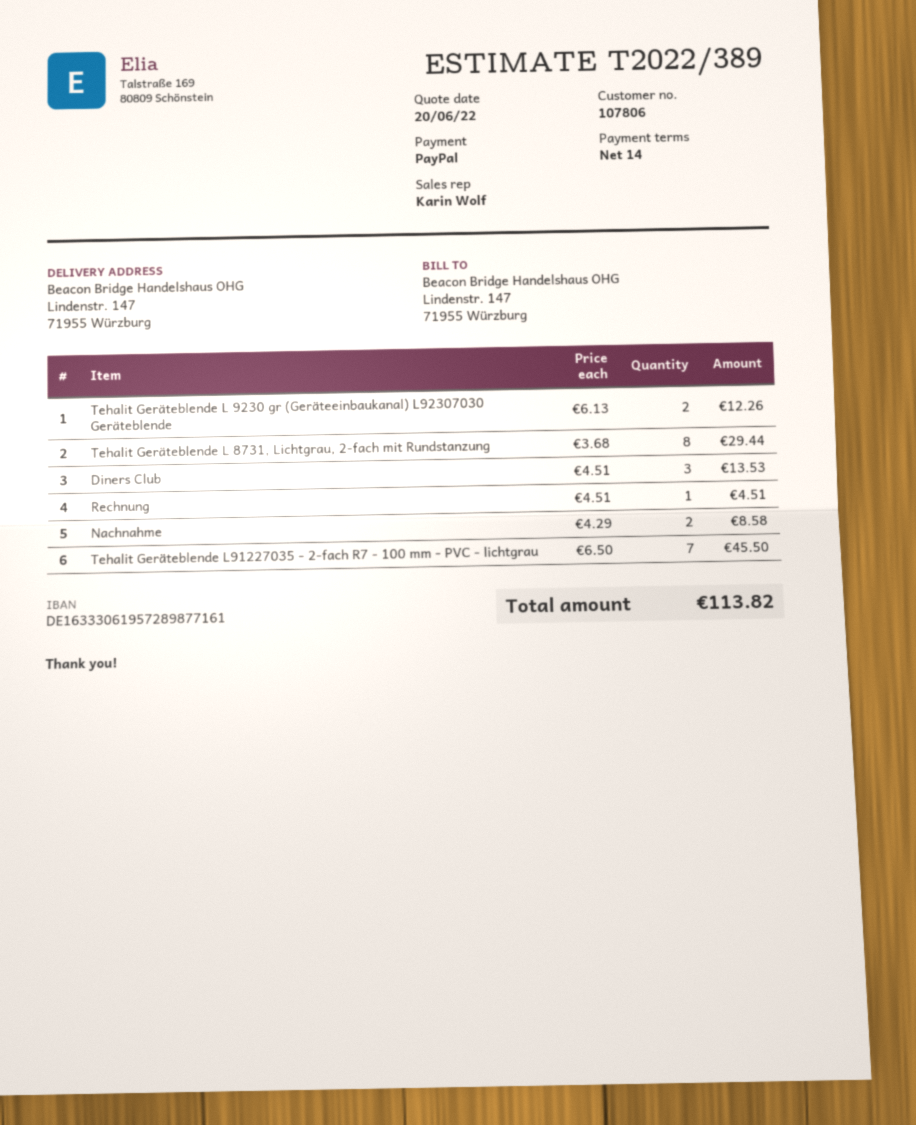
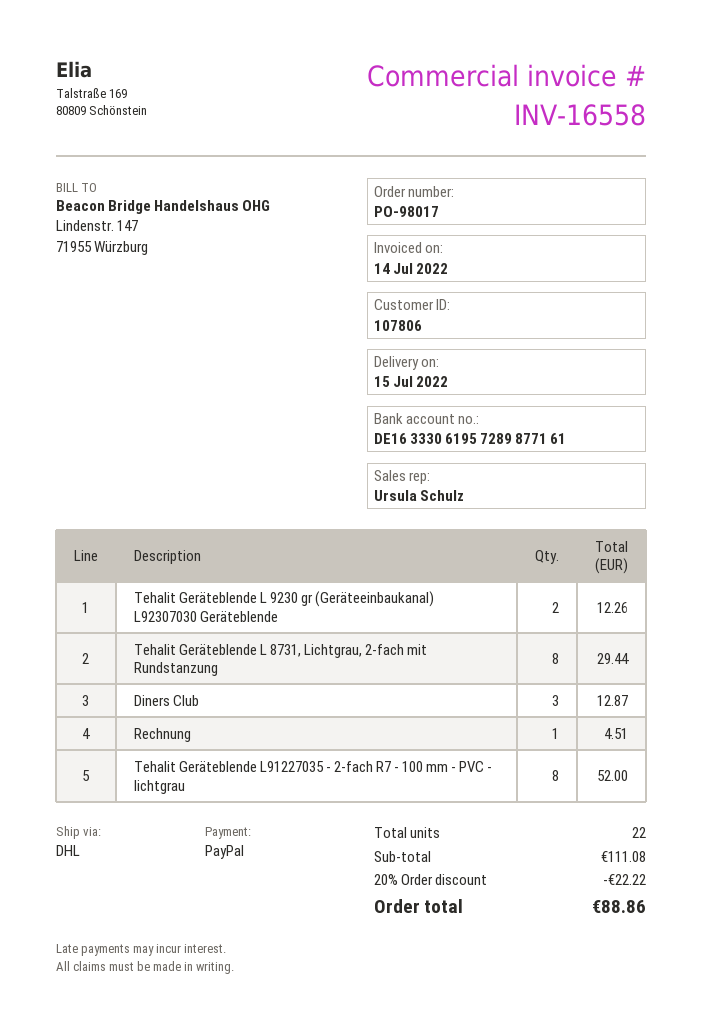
sales rep: Karin Wolf -> Ursula Schulz
Diners Club: 3 for 13.53 -> 3 for 12.87
Nachnahme: 2 for 8.58 -> none
Tehalit Geräteblende L91227035 - 2-fach R7 - 100 mm - PVC - lichtgrau: 7 for 45.50 -> 8 for 52.00
discount: none -> 20% = 22.22
total: 113.82 -> 88.86

